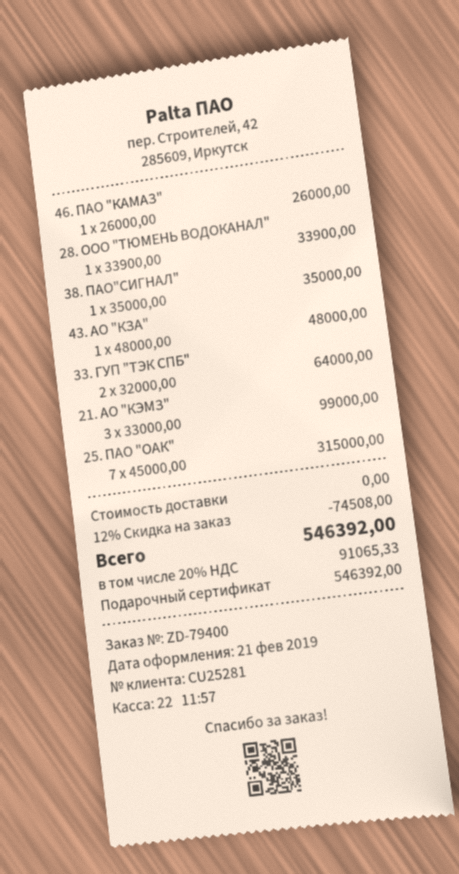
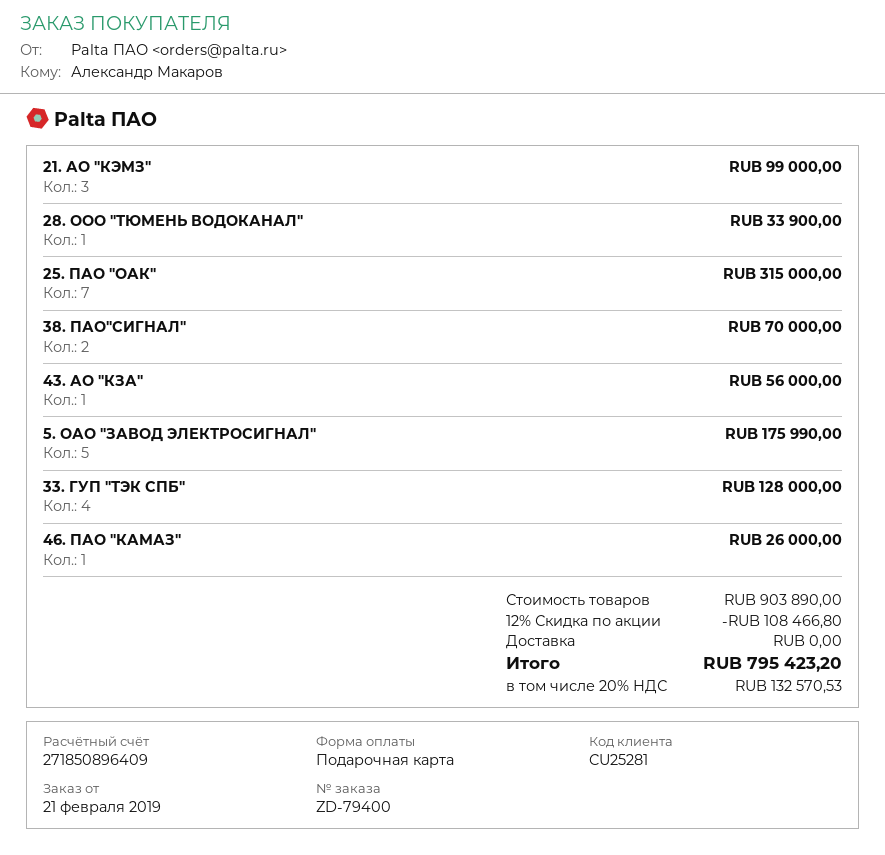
38. ПАО"СИГНАЛ": 1 for 35000.00 -> 2 for 70000.00
43. АО "КЗА": 1 for 48000.00 -> 1 for 56000.00
33. ГУП "ТЭК СПБ": 2 for 64000.00 -> 4 for 128000.00
5. ОАО "ЗАВОД ЭЛЕКТРОСИГНАЛ": none -> 5 for 175990.00
discount: 12% = 74508.00 -> 12% = 108466.80
tax: 20% = 91065.33 -> 20% = 132570.53
total: 546392.00 -> 795423.20

